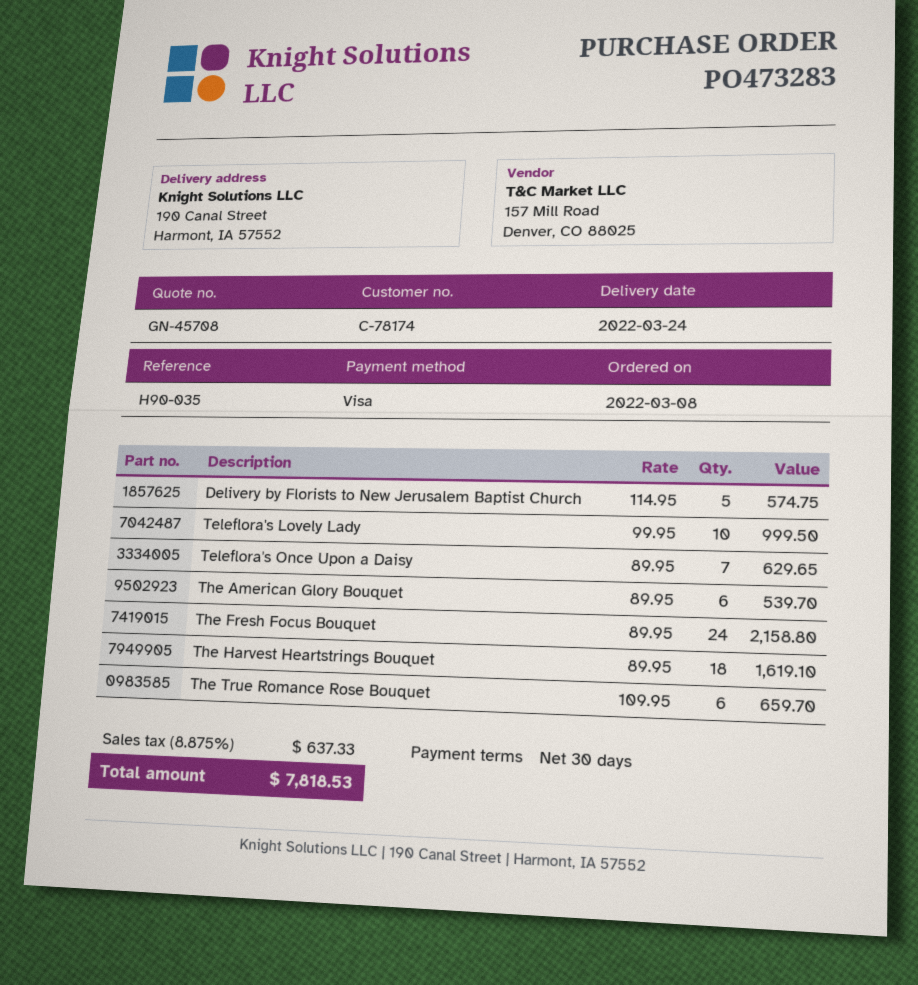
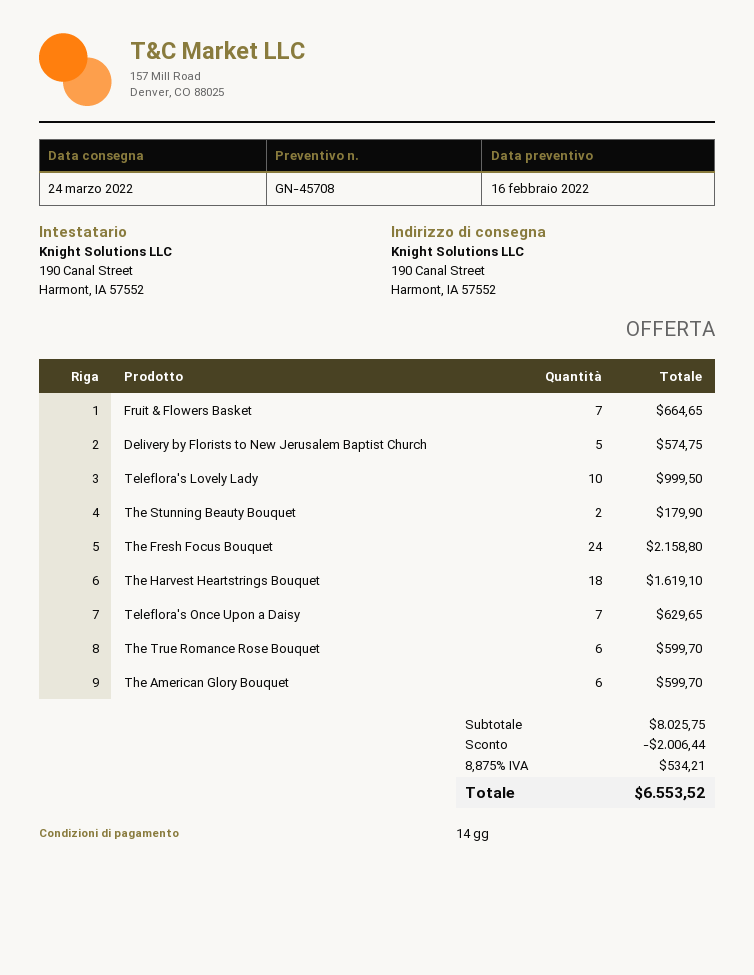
payment terms: 30 days -> 14 days
The American Glory Bouquet: 6 for 539.70 -> 6 for 599.70
The True Romance Rose Bouquet: 6 for 659.70 -> 6 for 599.70
Fruit & Flowers Basket: none -> 7 for 664.65
The Stunning Beauty Bouquet: none -> 2 for 179.90
discount: none -> 2006.44
tax: 8.875% = 637.33 -> 8.875% = 534.21
total: 7818.53 -> 6553.52

